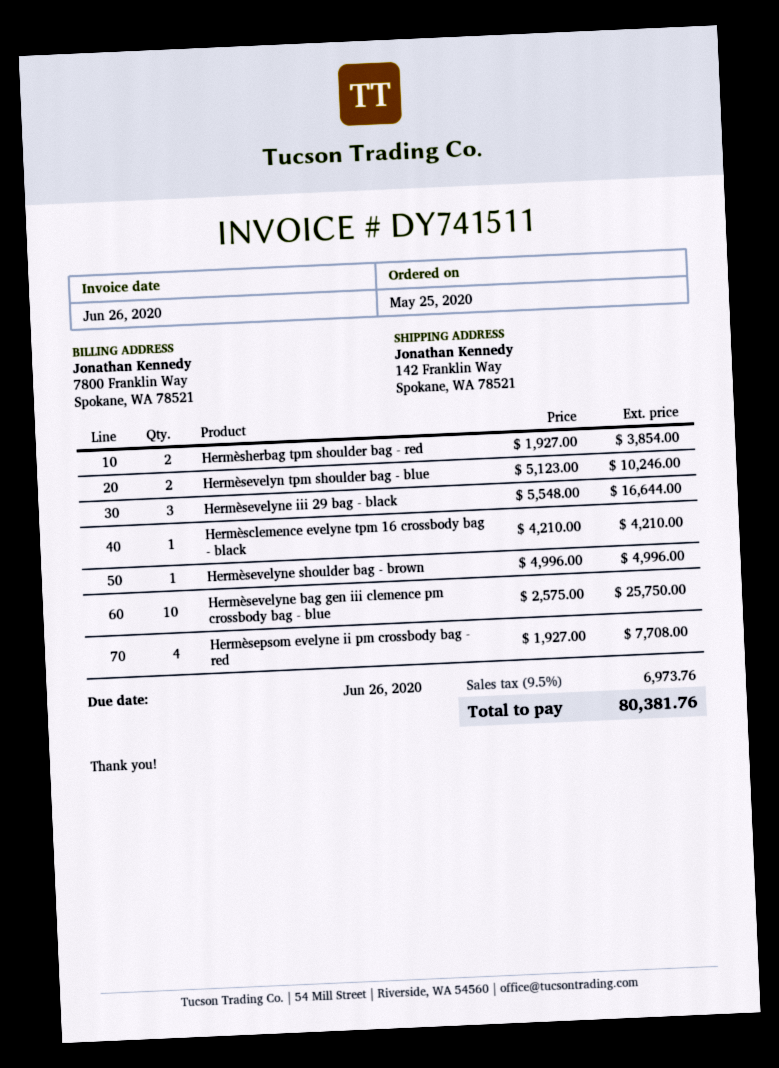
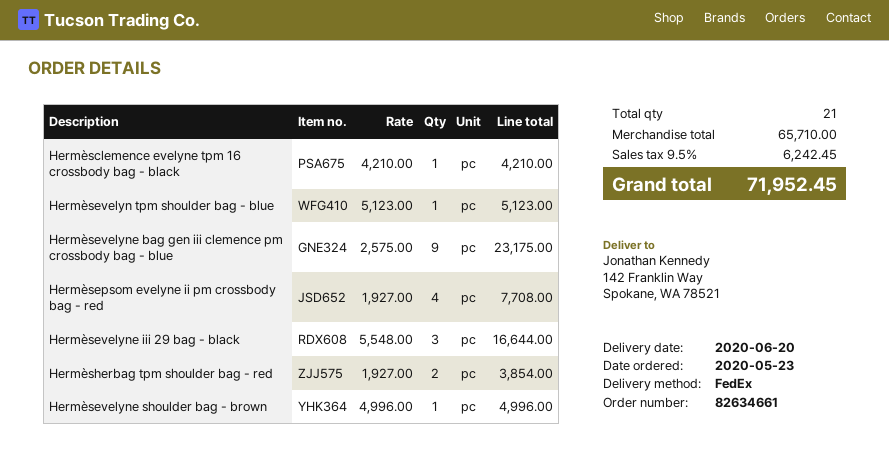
order date: 2020-05-25 -> 2020-05-23
Hermèsevelyn tpm shoulder bag - blue: 2 x 5123.00 = 10246.00 -> 1 x 5123.00 = 5123.00
Hermèsevelyne bag gen iii clemence pm crossbody bag - blue: 10 x 2575.00 = 25750.00 -> 9 x 2575.00 = 23175.00
tax: 9.5% = 6973.76 -> 9.5% = 6242.45
total: 80381.76 -> 71952.45

